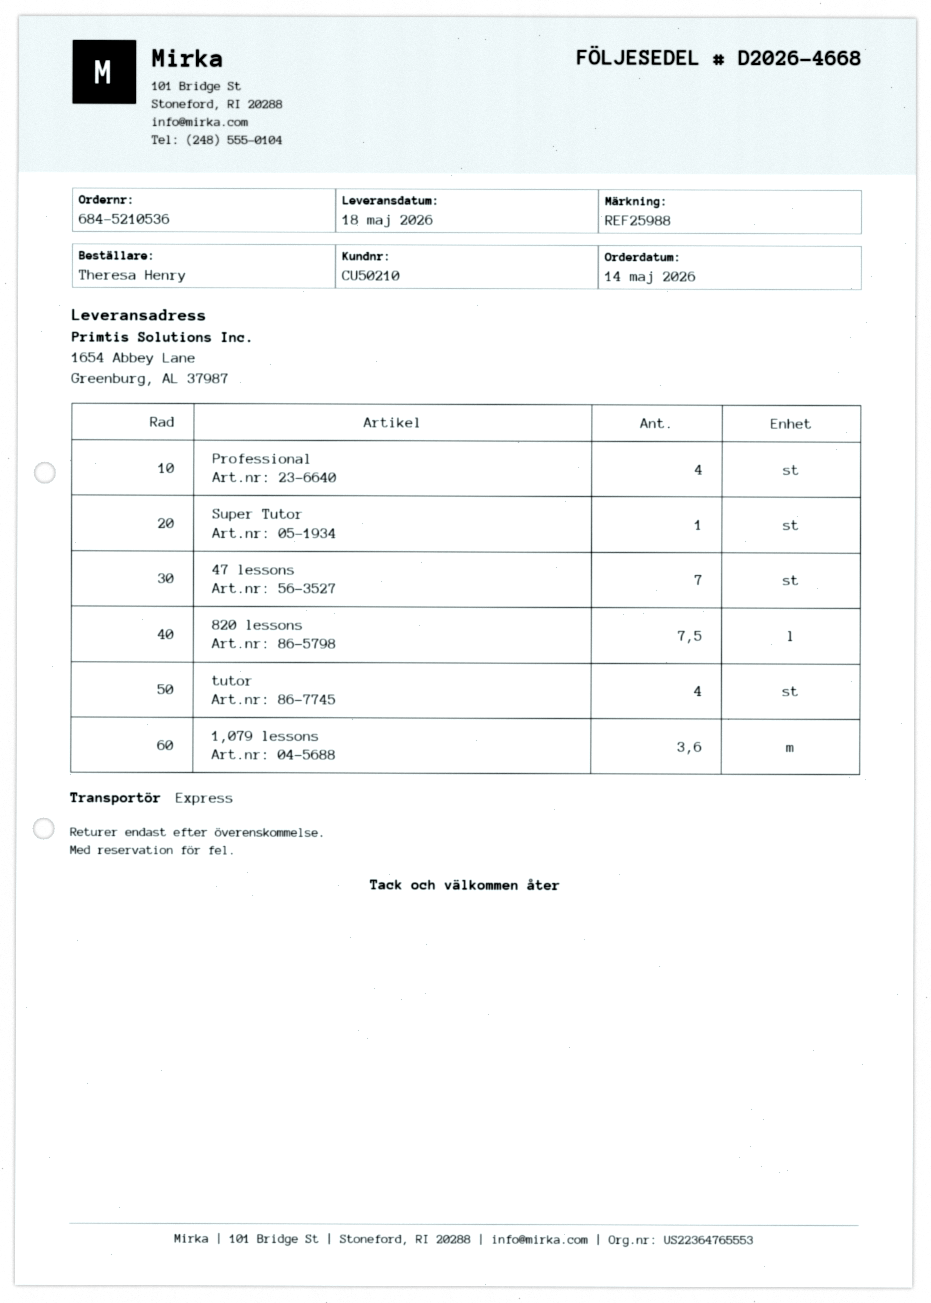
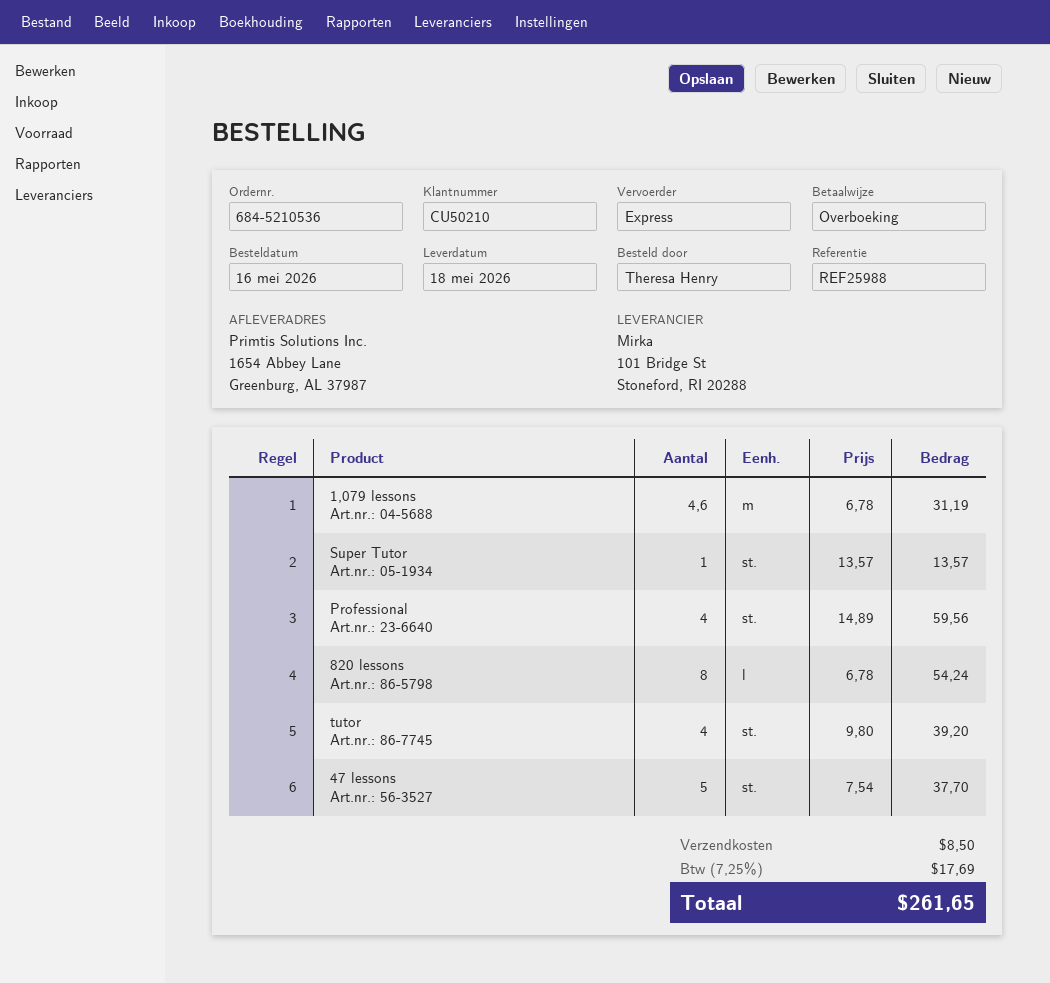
order date: 2026-05-14 -> 2026-05-16
47 lessons: 7 -> 5
820 lessons: 7.5 -> 8
1,079 lessons: 3.6 -> 4.6

